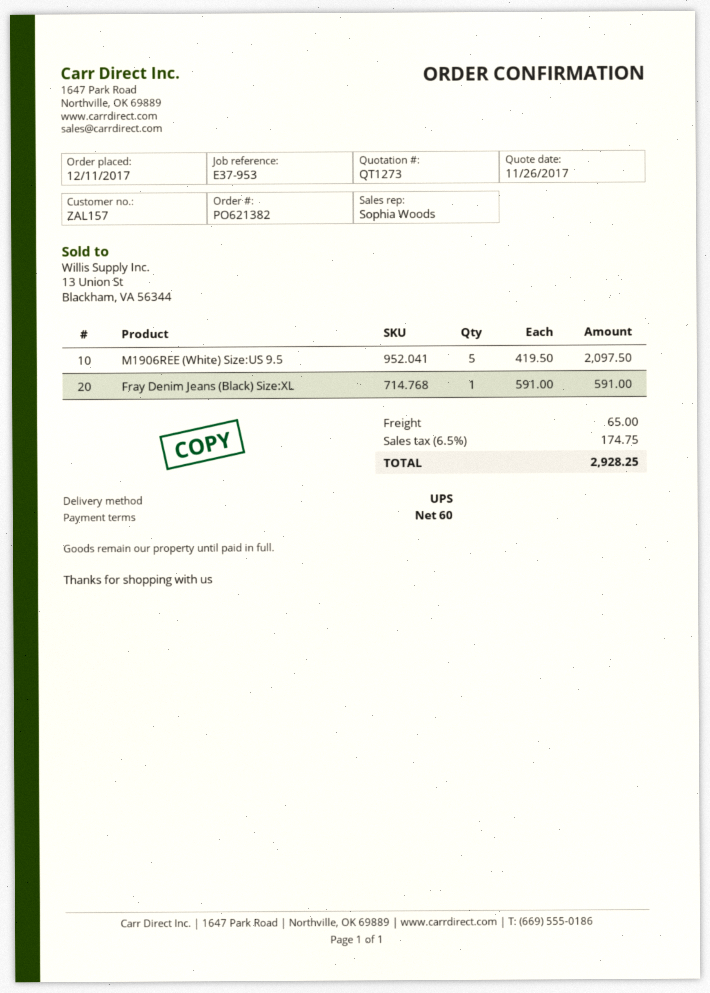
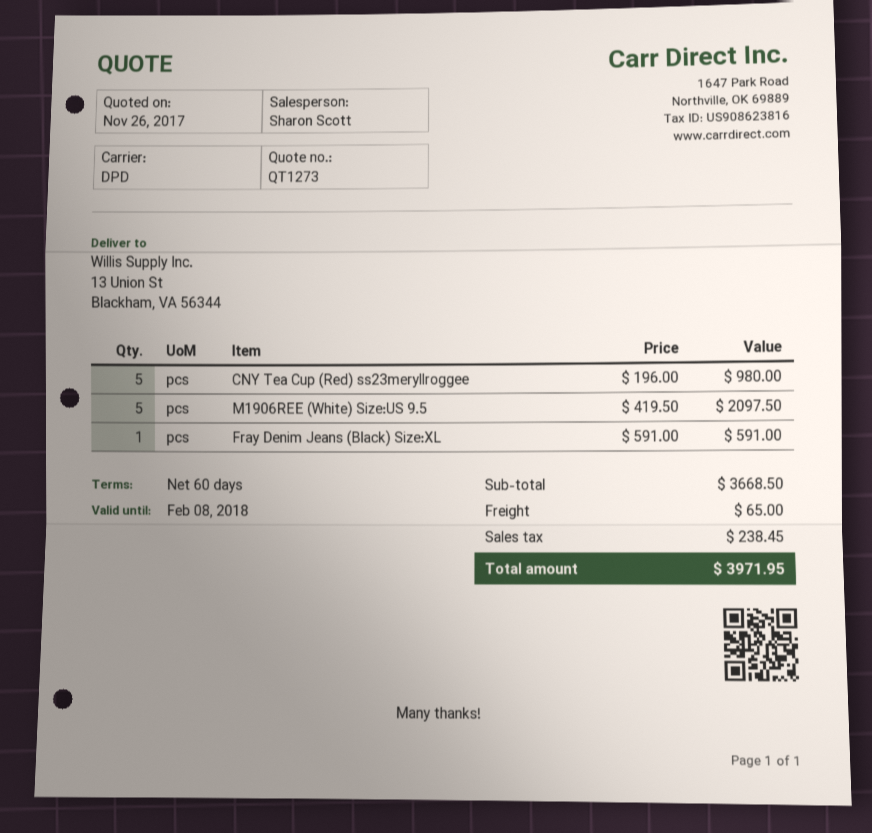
sales rep: Sophia Woods -> Sharon Scott
shipping method: UPS -> DPD
CNY Tea Cup (Red) ss23meryllroggee: none -> 5 x 196.00 = 980.00
tax: 174.75 -> 238.45
total: 2928.25 -> 3971.95

